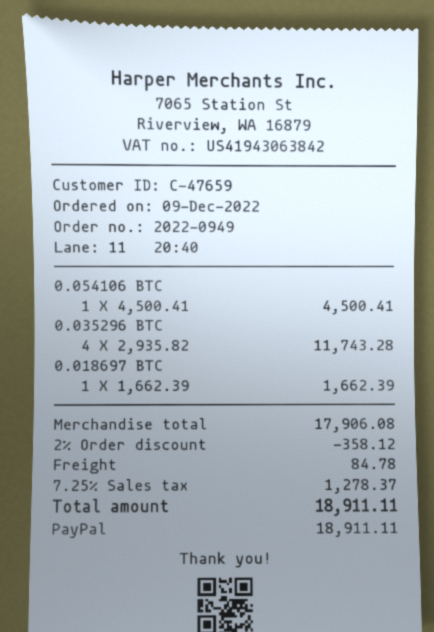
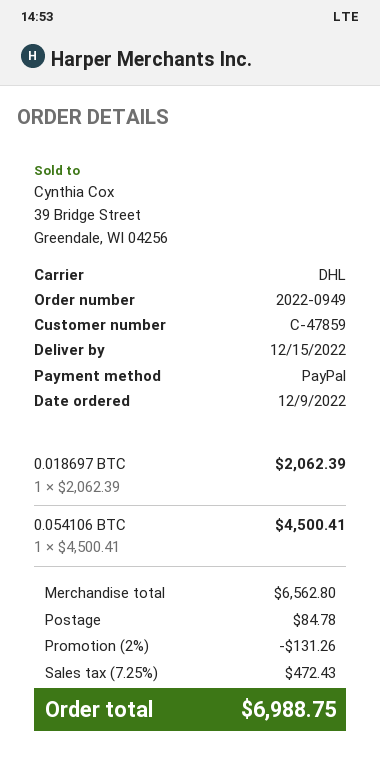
customer number: C-47659 -> C-47859
0.035296 BTC: 4 x 2935.82 = 11743.28 -> none
0.018697 BTC: 1 x 1662.39 = 1662.39 -> 1 x 2062.39 = 2062.39
subtotal: 17906.08 -> 6562.80
discount: 2% = 358.12 -> 2% = 131.26
tax: 7.25% = 1278.37 -> 7.25% = 472.43
total: 18911.11 -> 6988.75

